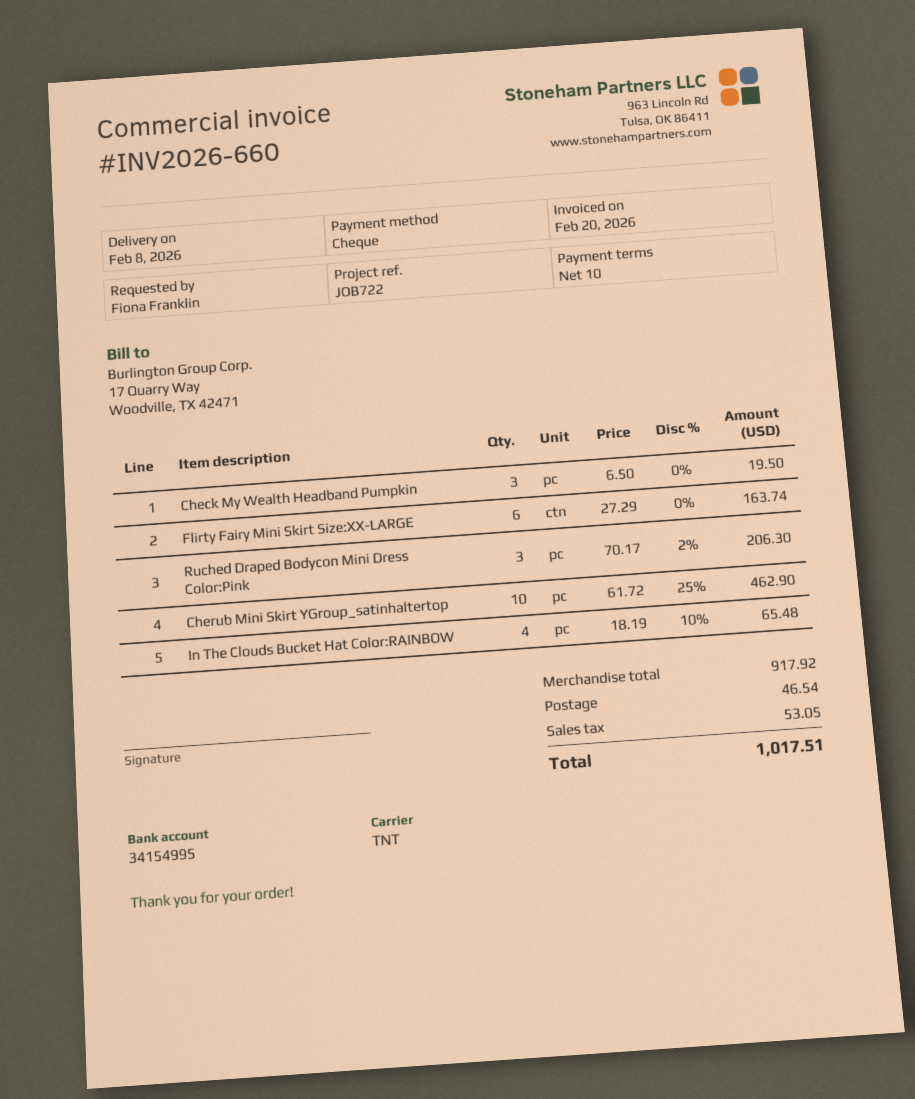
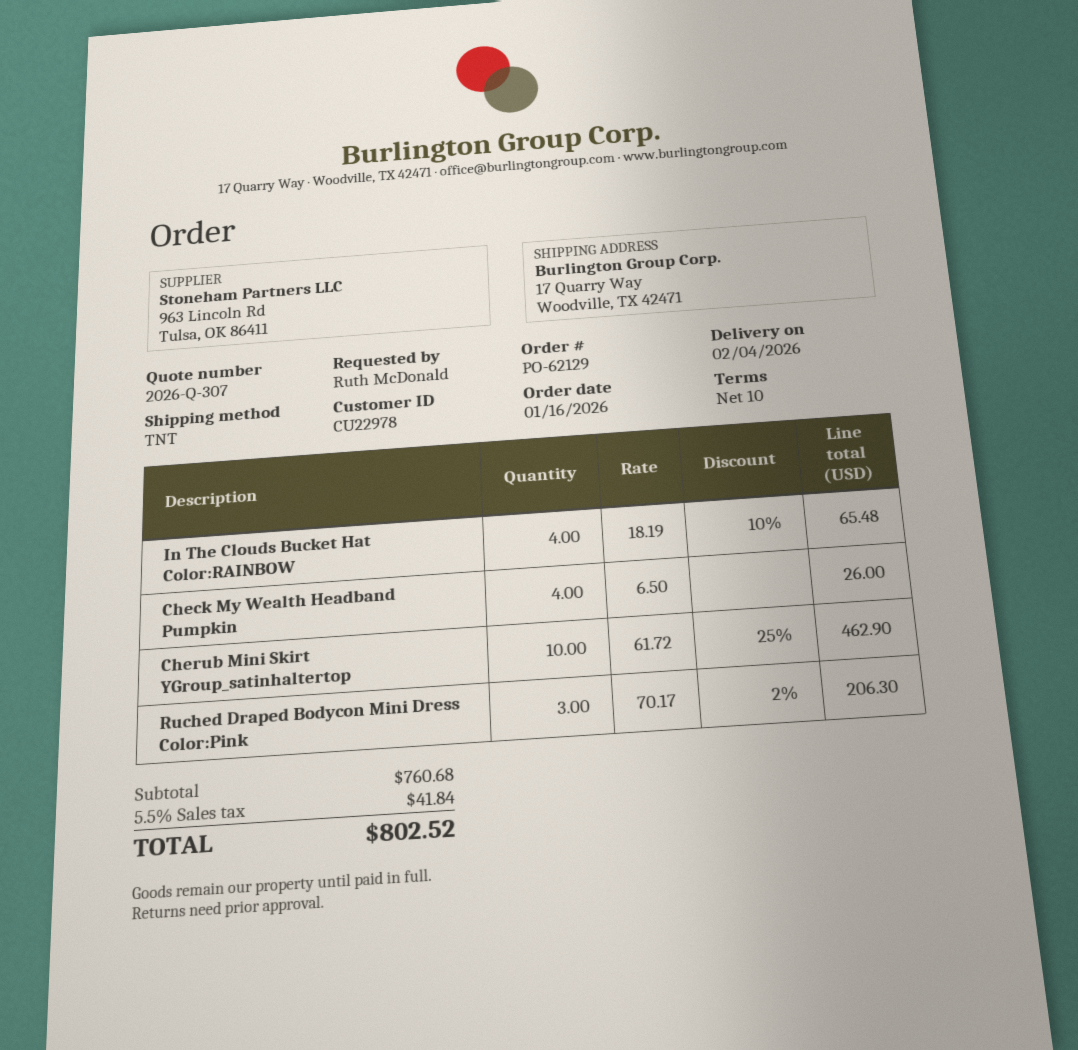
delivery date: 2026-02-08 -> 2026-02-04
ordered by: Fiona Franklin -> Ruth McDonald
Check My Wealth Headband Pumpkin: 3 x 6.50 = 19.50 -> 4 x 6.50 = 26.00
Flirty Fairy Mini Skirt Size:XX-LARGE: 6 x 27.29 = 163.74 -> none
subtotal: 917.92 -> 760.68
shipping: 46.54 -> none
tax: 53.05 -> 41.84
total: 1017.51 -> 802.52

